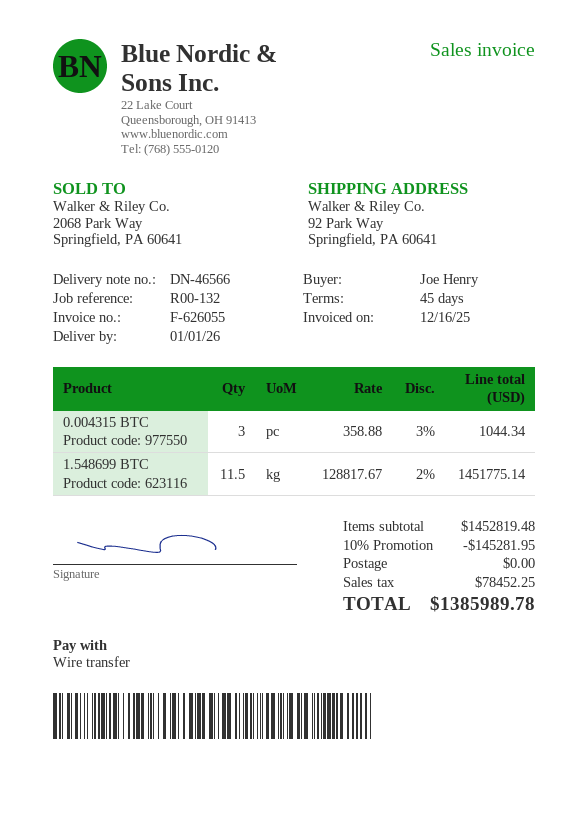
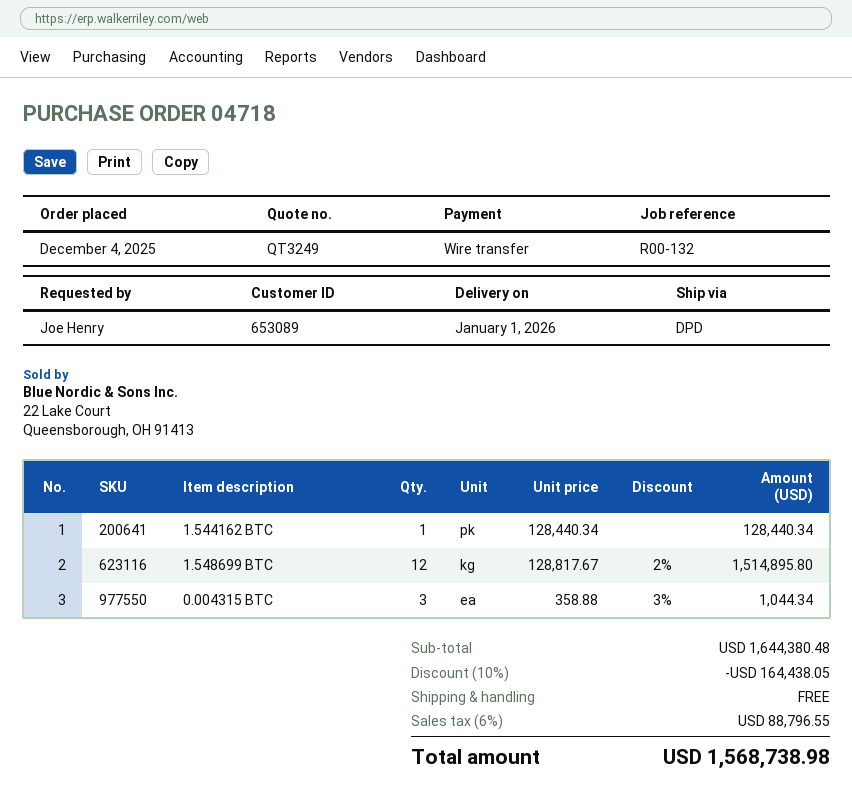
1.548699 BTC: 11.5 x 128817.67 - 2% = 1451775.14 -> 12 x 128817.67 - 2% = 1514895.80
1.544162 BTC: none -> 1 x 128440.34 = 128440.34
subtotal: 1452819.48 -> 1644380.48
discount: 10% = 145281.95 -> 10% = 164438.05
tax: 78452.25 -> 88796.55
total: 1385989.78 -> 1568738.98

